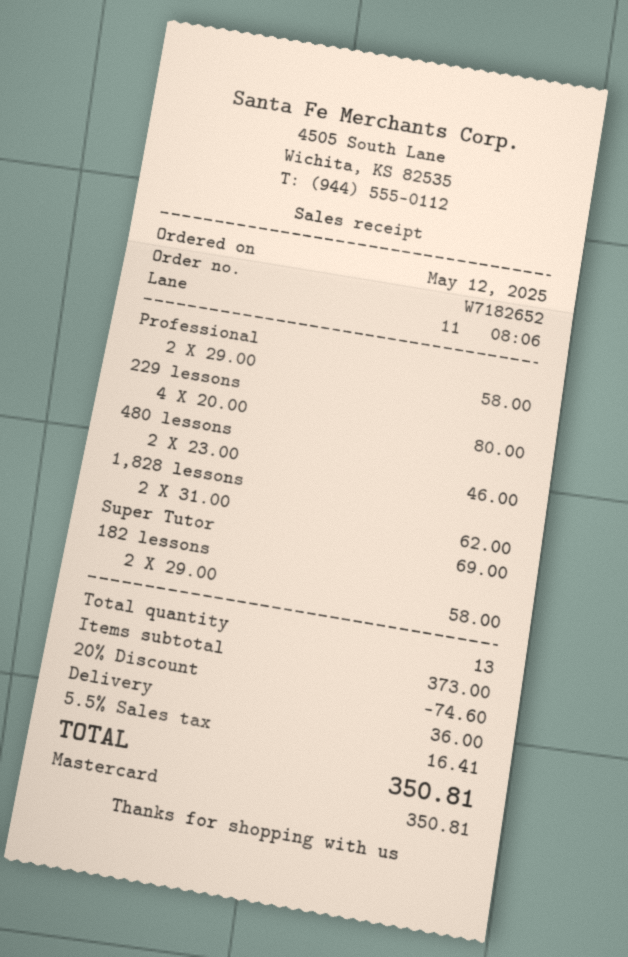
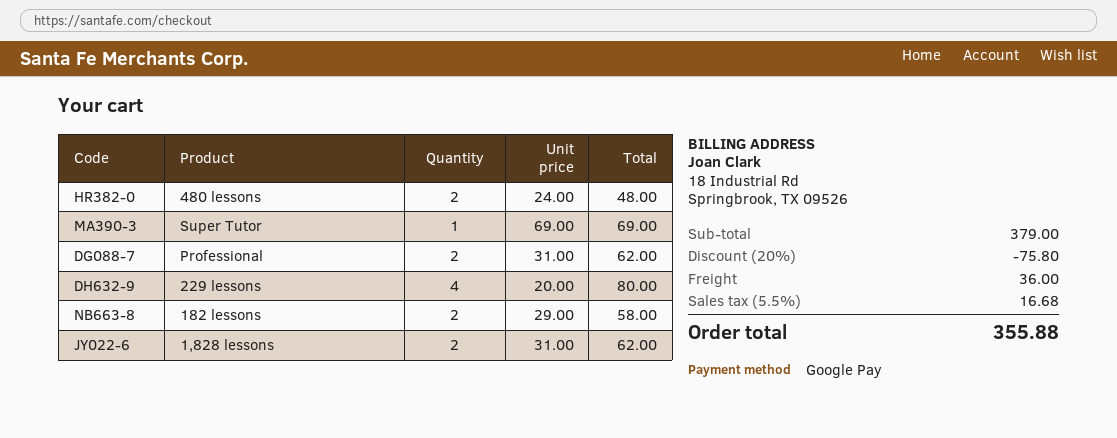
payment method: Mastercard -> Google Pay
Professional: 2 x 29.00 = 58.00 -> 2 x 31.00 = 62.00
480 lessons: 2 x 23.00 = 46.00 -> 2 x 24.00 = 48.00
subtotal: 373.00 -> 379.00
discount: 20% = 74.60 -> 20% = 75.80
tax: 5.5% = 16.41 -> 5.5% = 16.68
total: 350.81 -> 355.88

